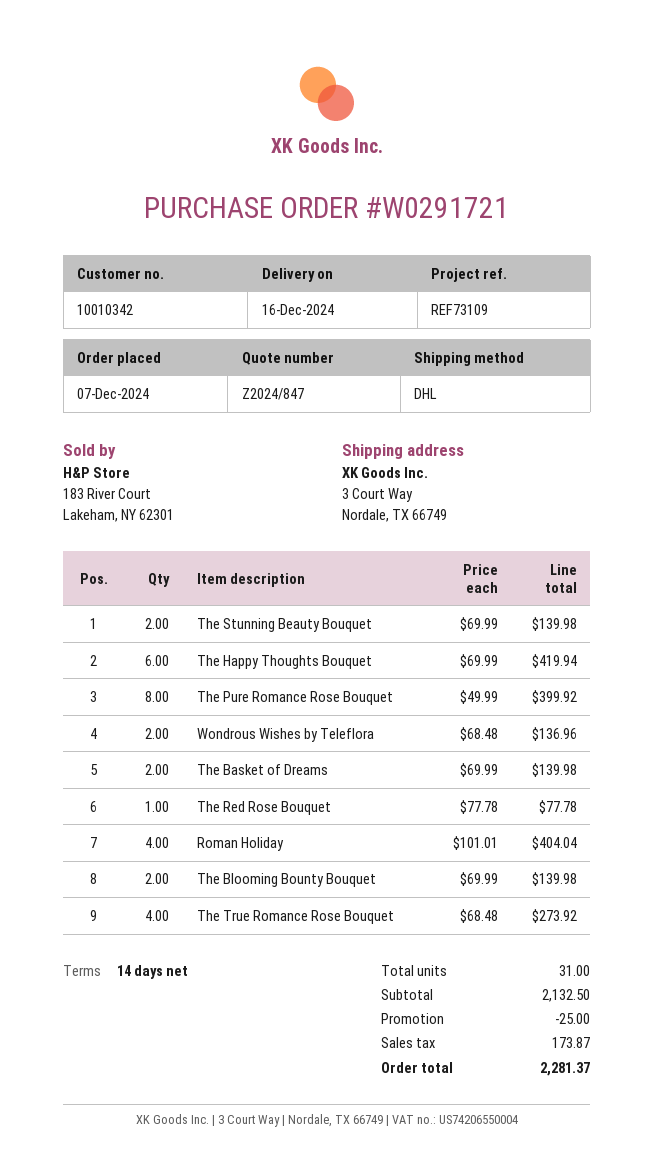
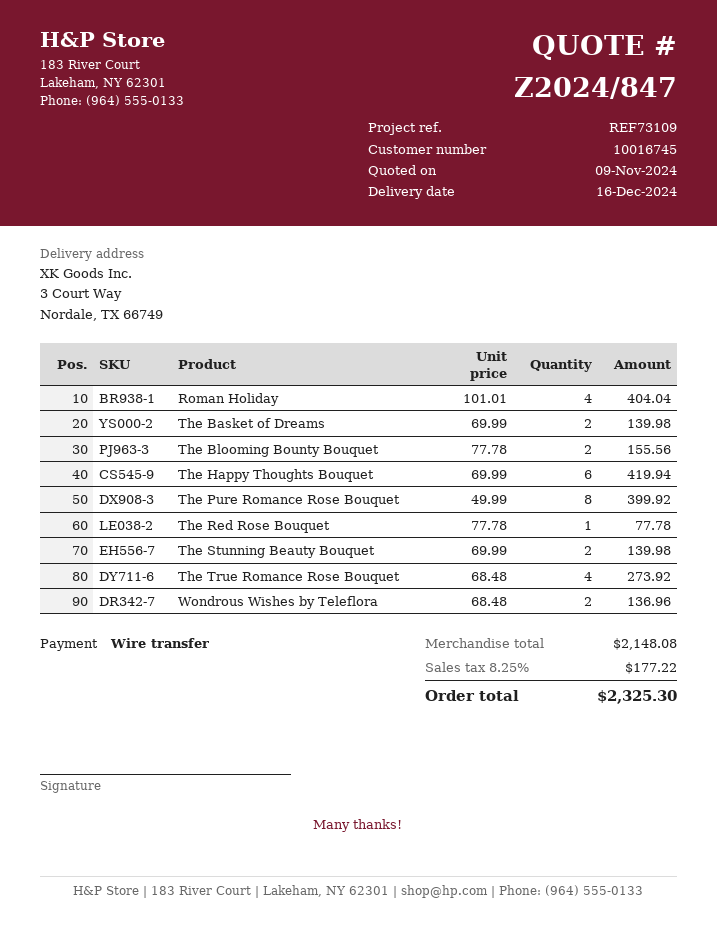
customer number: 10010342 -> 10016745
The Blooming Bounty Bouquet: 2 x 69.99 = 139.98 -> 2 x 77.78 = 155.56
subtotal: 2132.50 -> 2148.08
discount: 25.00 -> none
tax: 173.87 -> 177.22
total: 2281.37 -> 2325.30

